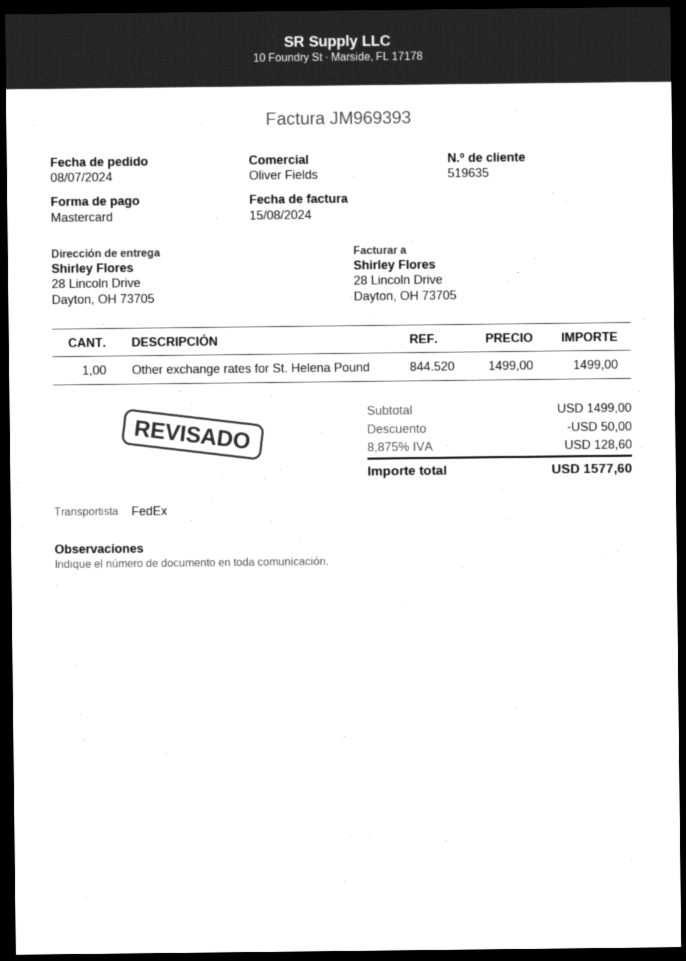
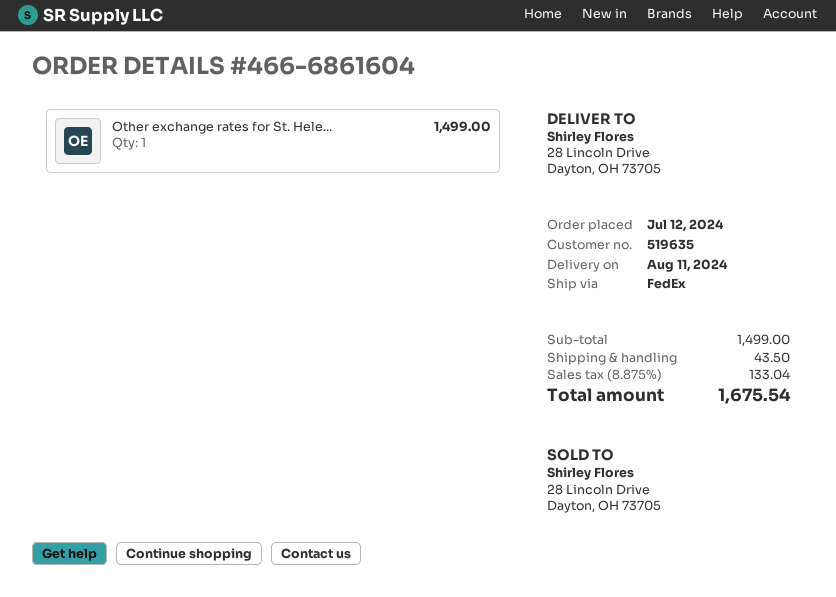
order date: 2024-07-08 -> 2024-07-12
discount: 50.00 -> none
shipping: none -> 43.50
tax: 8.875% = 128.60 -> 8.875% = 133.04
total: 1577.60 -> 1675.54

